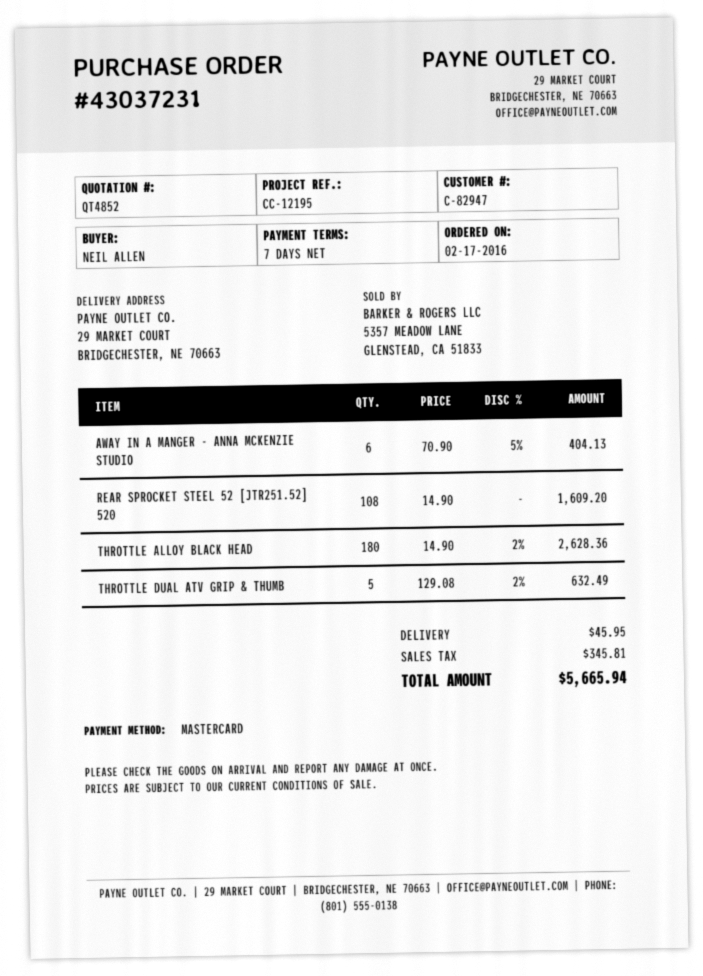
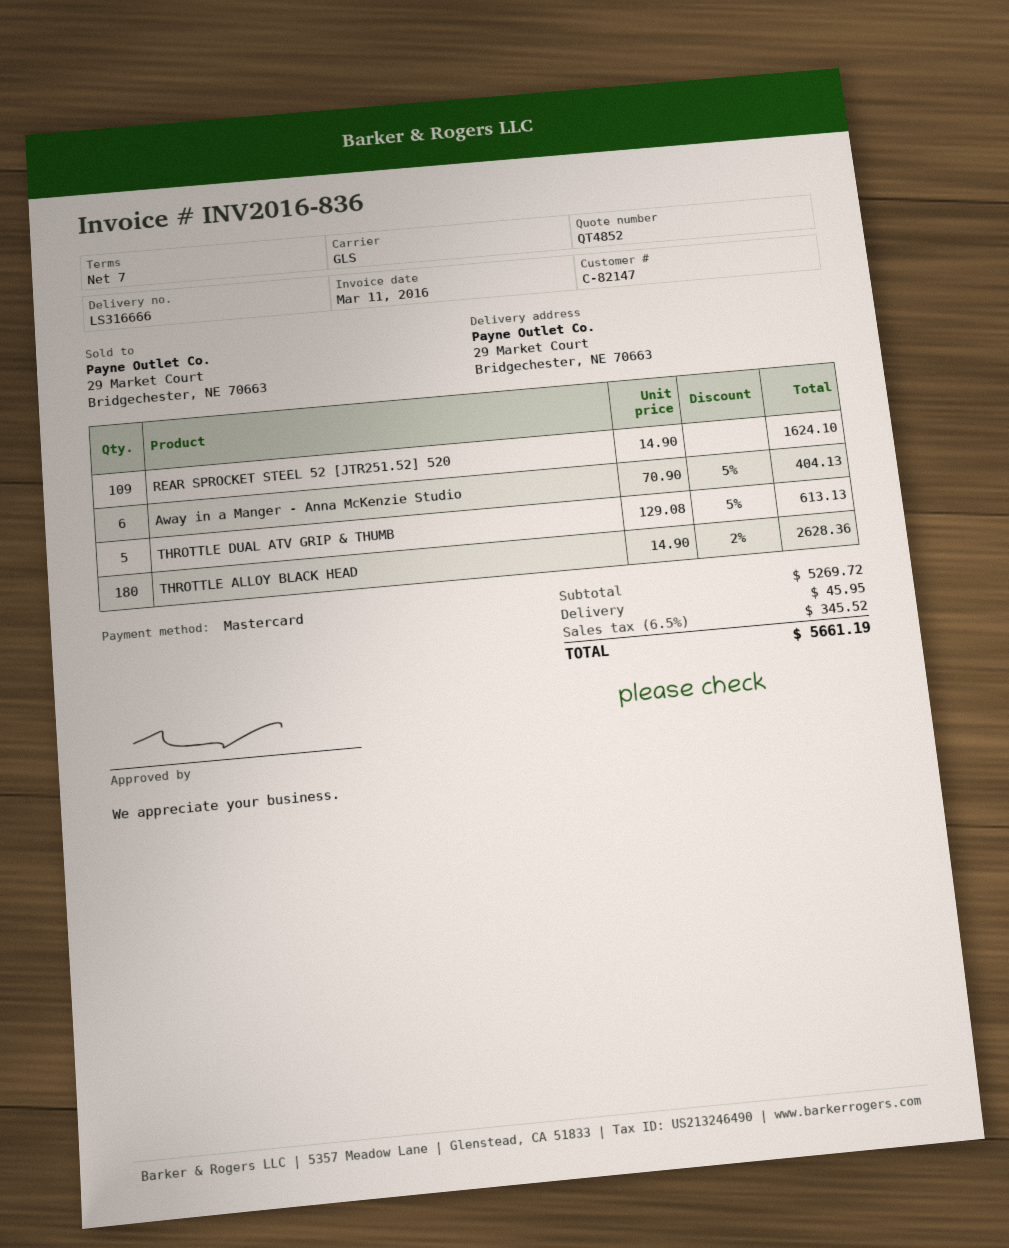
customer number: C-82947 -> C-82147
REAR SPROCKET STEEL 52 [JTR251.52] 520: 108 x 14.90 = 1609.20 -> 109 x 14.90 = 1624.10
THROTTLE DUAL ATV GRIP & THUMB: 5 x 129.08 - 2% = 632.49 -> 5 x 129.08 - 5% = 613.13
tax: 345.81 -> 345.52
total: 5665.94 -> 5661.19

